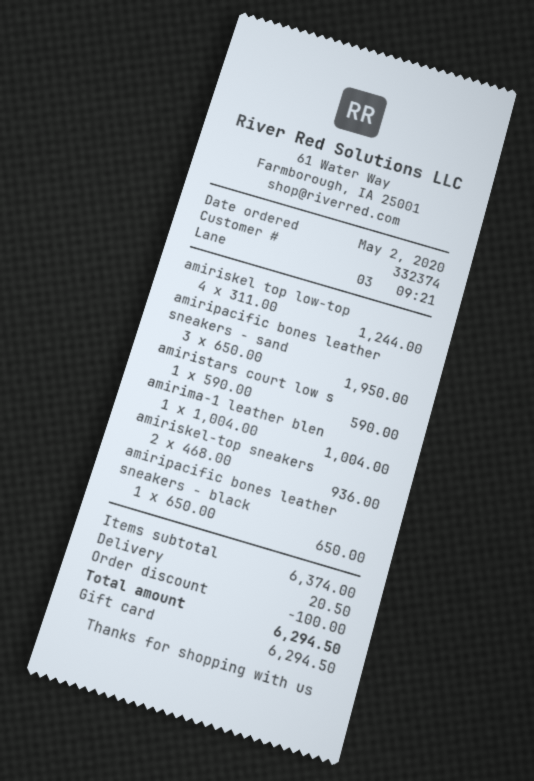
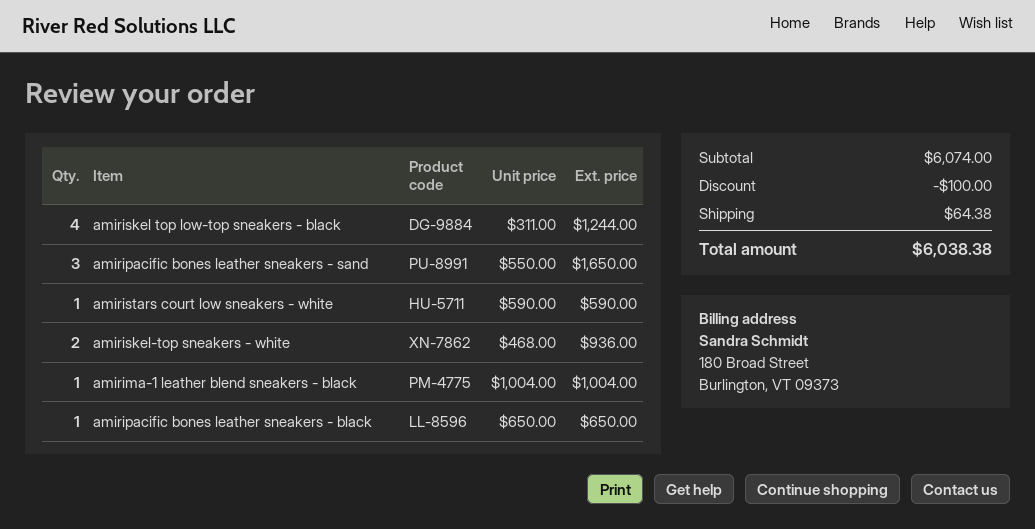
amiripacific bones leather sneakers - sand: 3 x 650.00 = 1950.00 -> 3 x 550.00 = 1650.00
subtotal: 6374.00 -> 6074.00
shipping: 20.50 -> 64.38
total: 6294.50 -> 6038.38

